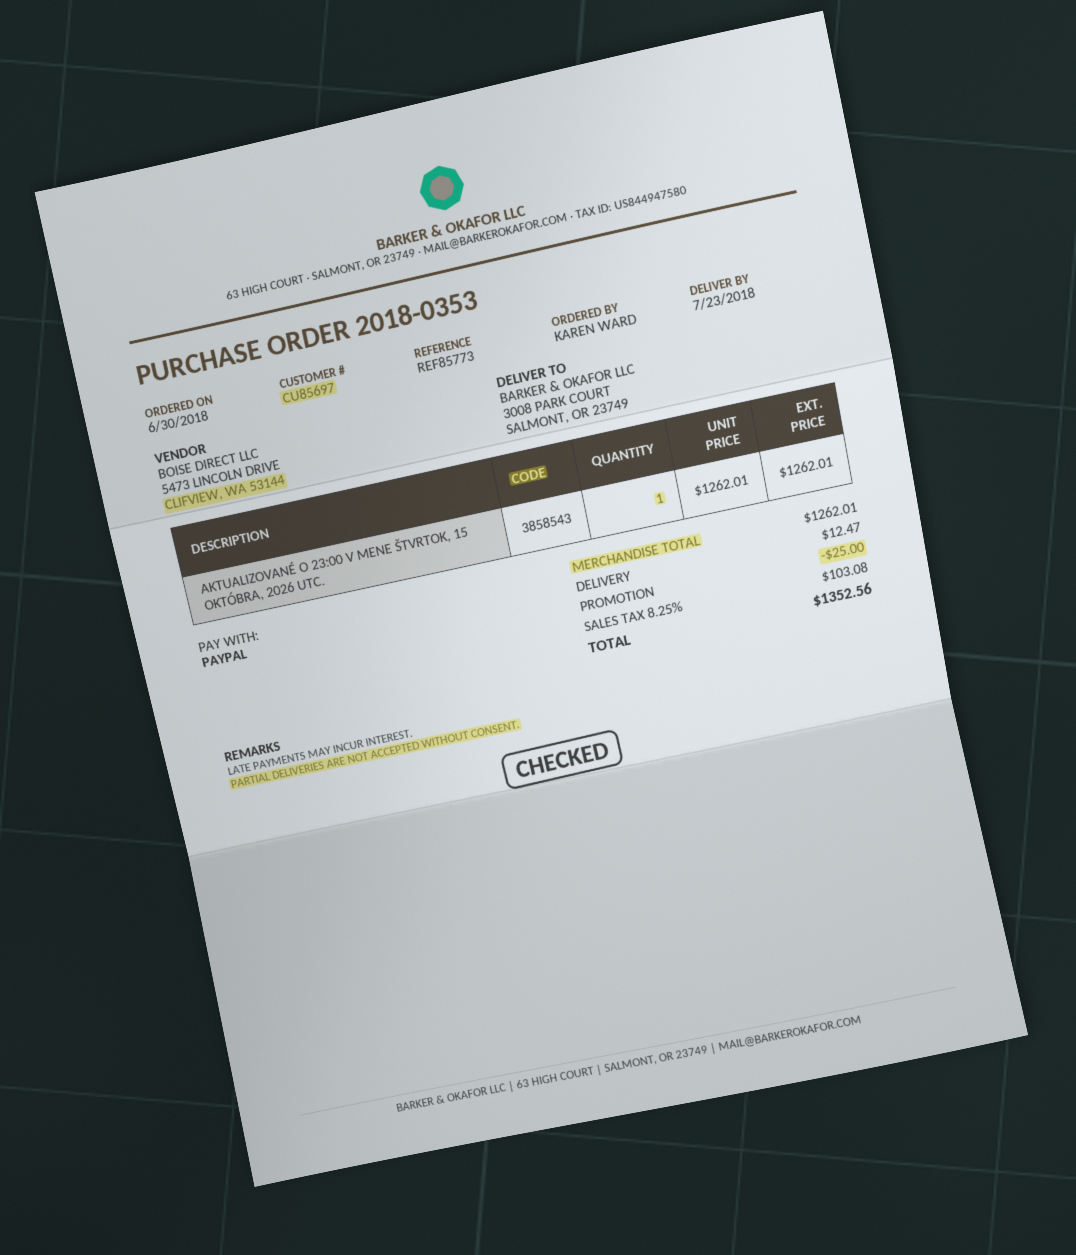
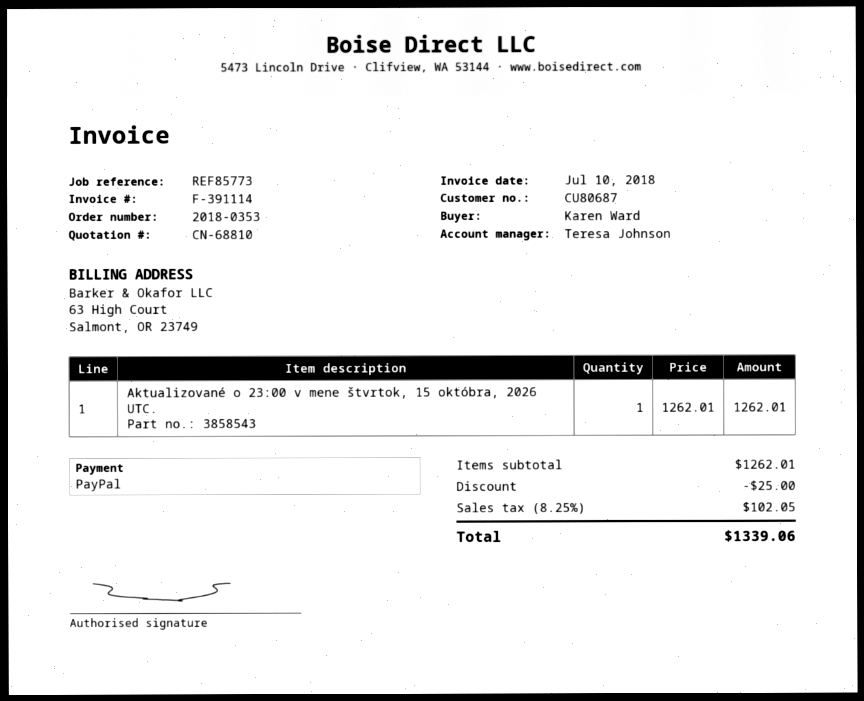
customer number: CU85697 -> CU80687
shipping: 12.47 -> none
tax: 8.25% = 103.08 -> 8.25% = 102.05
total: 1352.56 -> 1339.06

